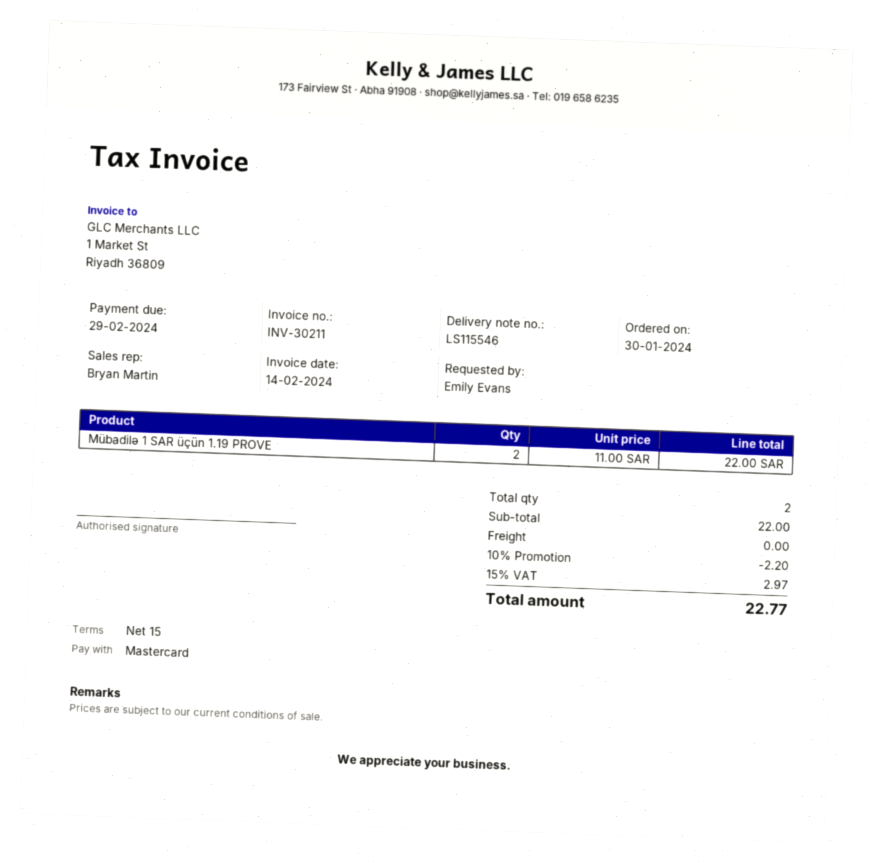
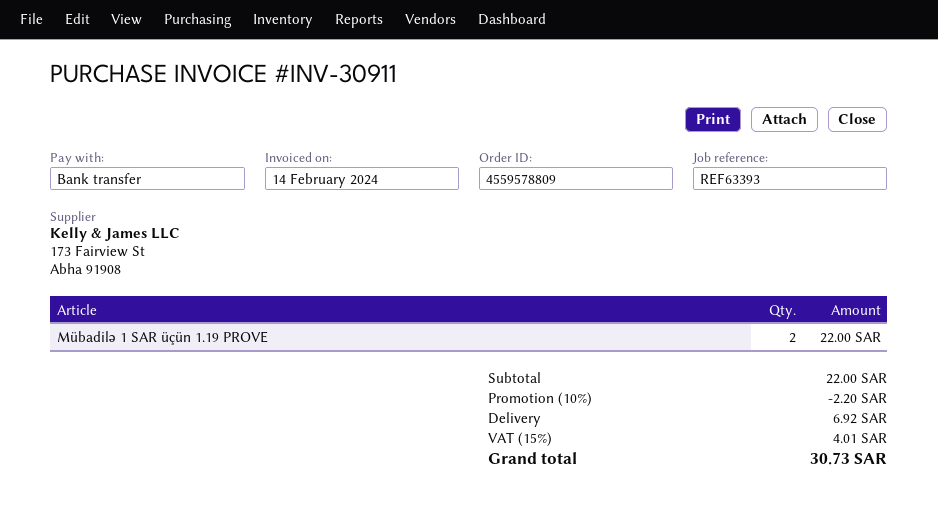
invoice number: INV-30211 -> INV-30911
payment method: Mastercard -> bank transfer
shipping: 0.00 -> 6.92
tax: 15% = 2.97 -> 15% = 4.01
total: 22.77 -> 30.73

